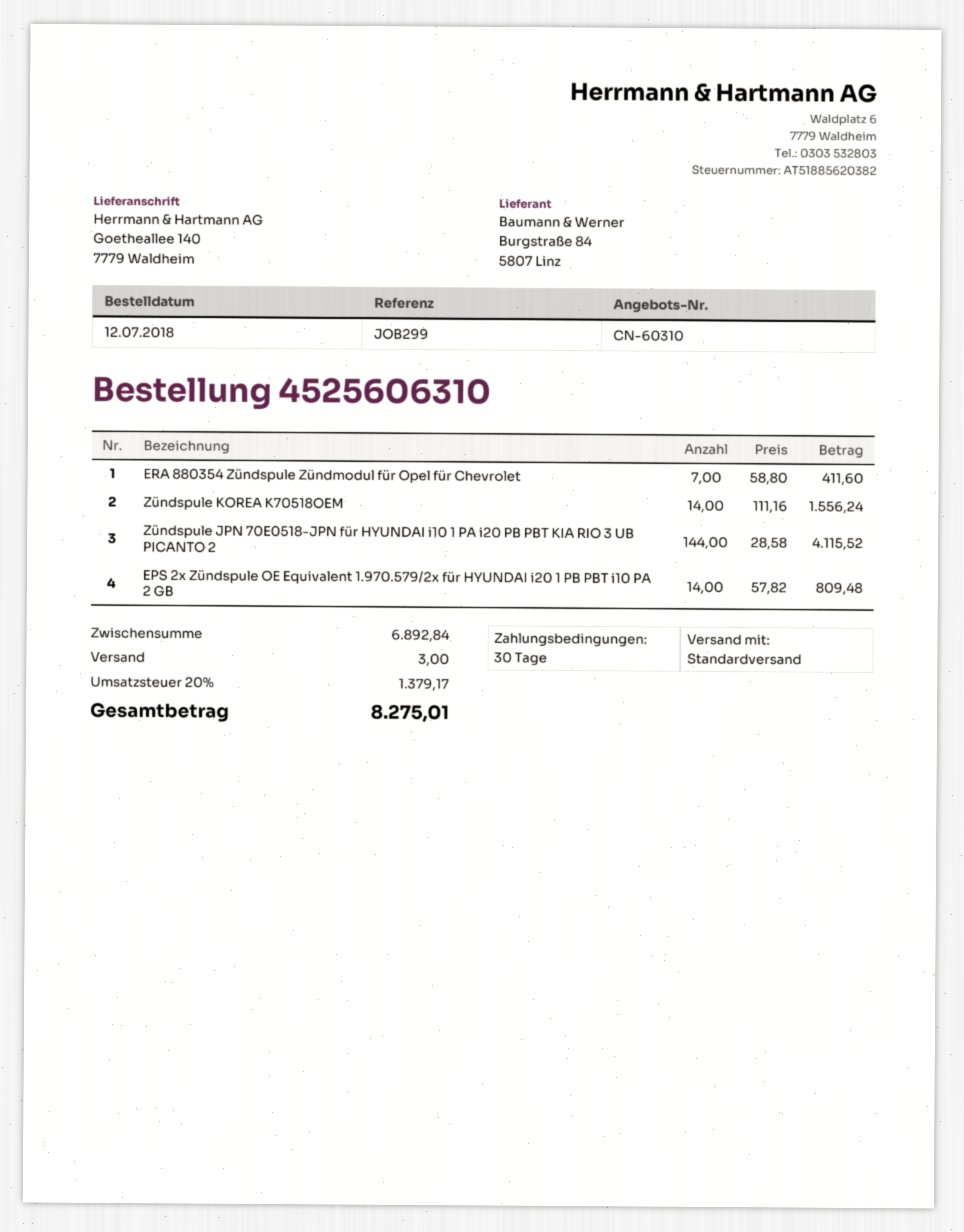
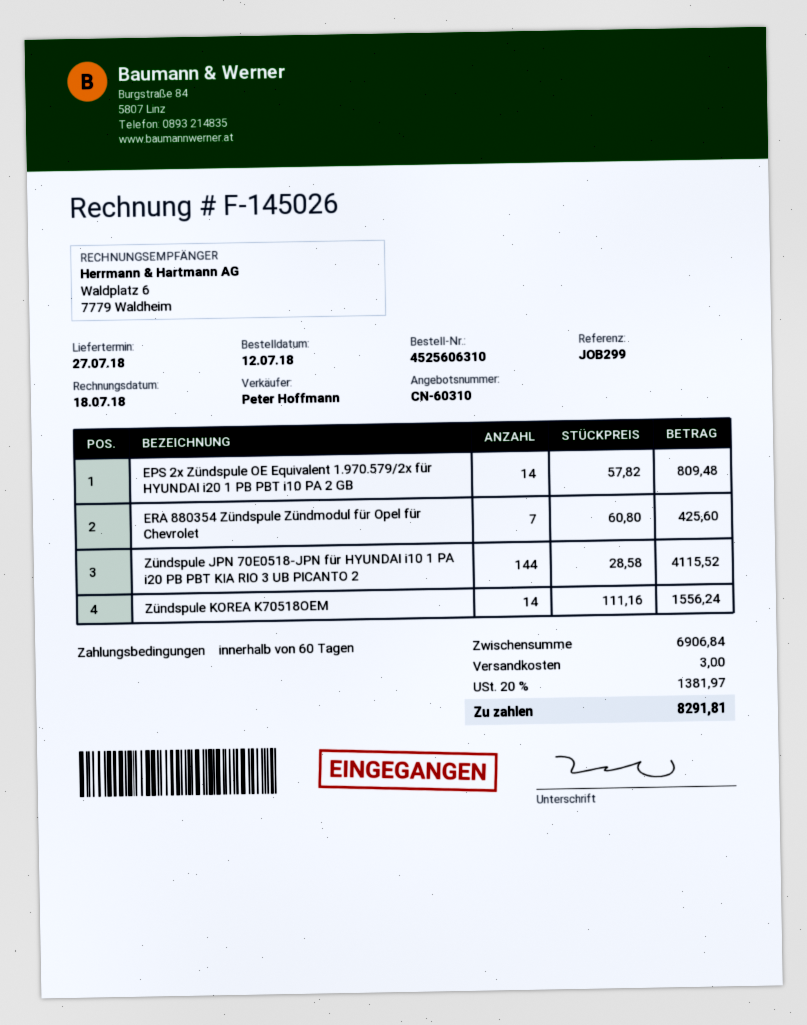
payment terms: 30 days -> 60 days
ERA 880354 Zündspule Zündmodul für Opel für Chevrolet: 7 x 58.80 = 411.60 -> 7 x 60.80 = 425.60
subtotal: 6892.84 -> 6906.84
tax: 20% = 1379.17 -> 20% = 1381.97
total: 8275.01 -> 8291.81

